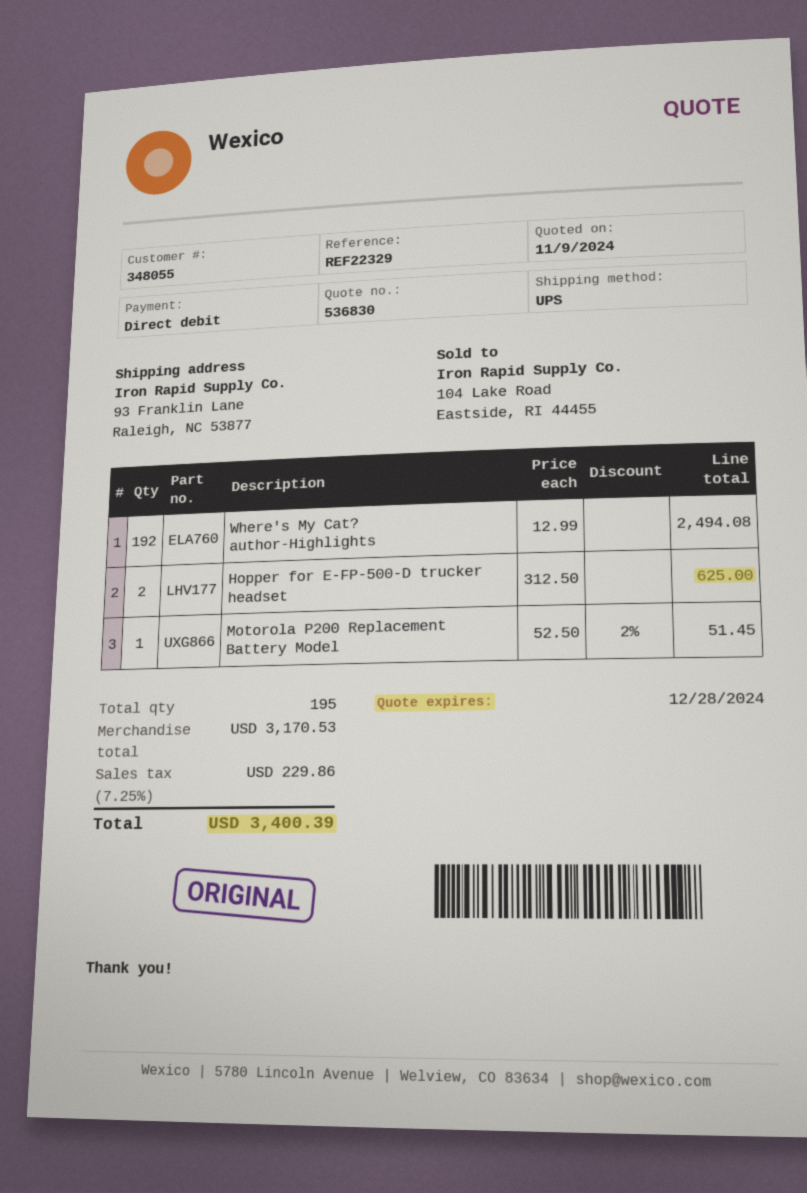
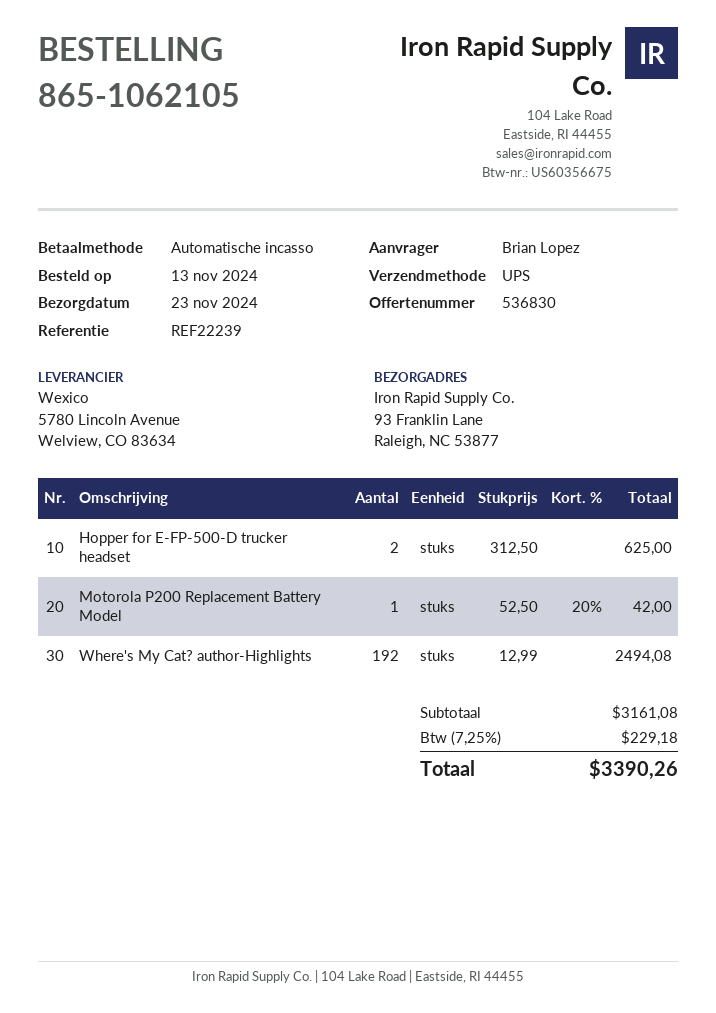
reference: REF22329 -> REF22239
Motorola P200 Replacement Battery Model: 1 x 52.50 - 2% = 51.45 -> 1 x 52.50 - 20% = 42.00
subtotal: 3170.53 -> 3161.08
tax: 7.25% = 229.86 -> 7.25% = 229.18
total: 3400.39 -> 3390.26

